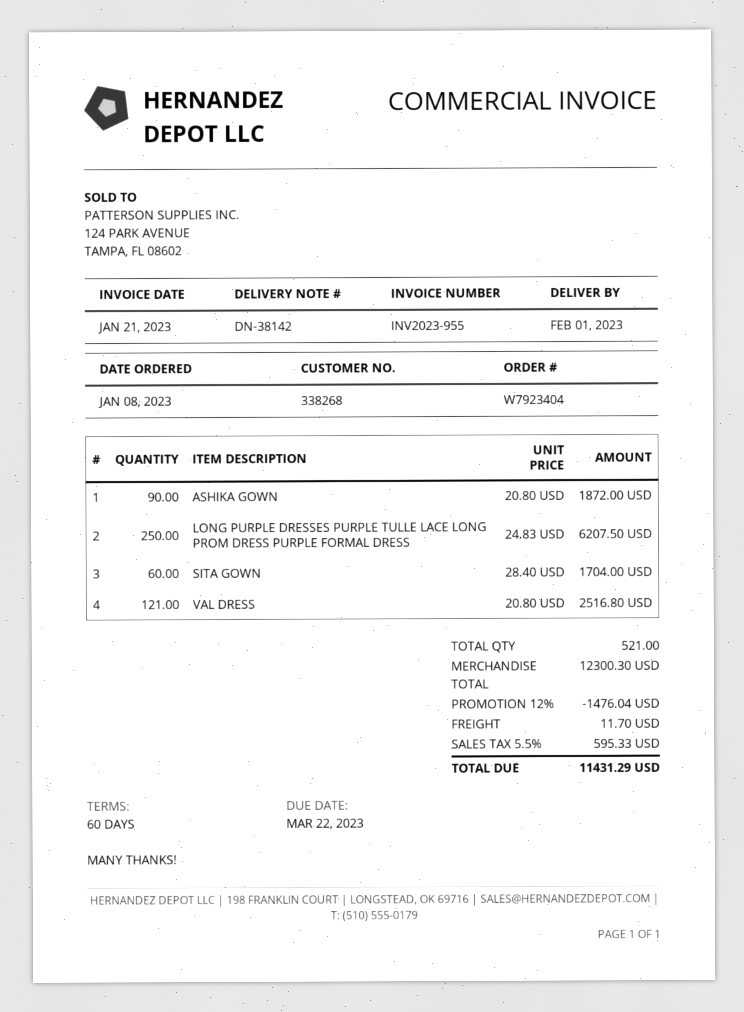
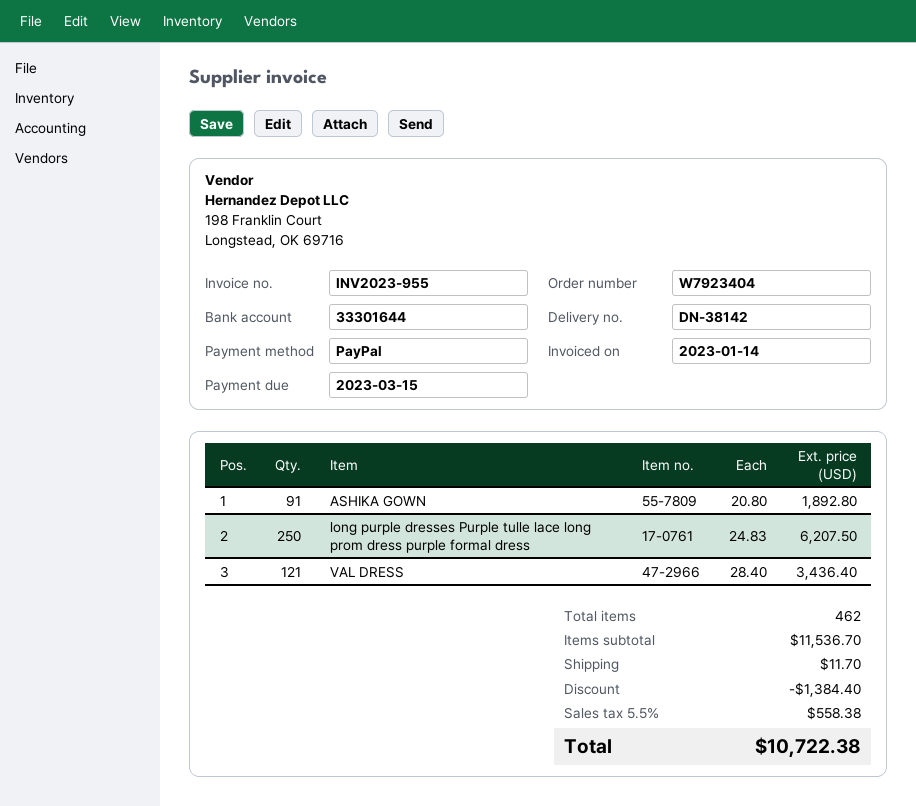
invoice date: 2023-01-21 -> 2023-01-14
due date: 2023-03-22 -> 2023-03-15
ASHIKA GOWN: 90 x 20.80 = 1872.00 -> 91 x 20.80 = 1892.80
SITA GOWN: 60 x 28.40 = 1704.00 -> none
VAL DRESS: 121 x 20.80 = 2516.80 -> 121 x 28.40 = 3436.40
total quantity: 521 -> 462
subtotal: 12300.30 -> 11536.70
discount: 1476.04 -> 1384.40
tax: 5.5% = 595.33 -> 5.5% = 558.38
total: 11431.29 -> 10722.38

